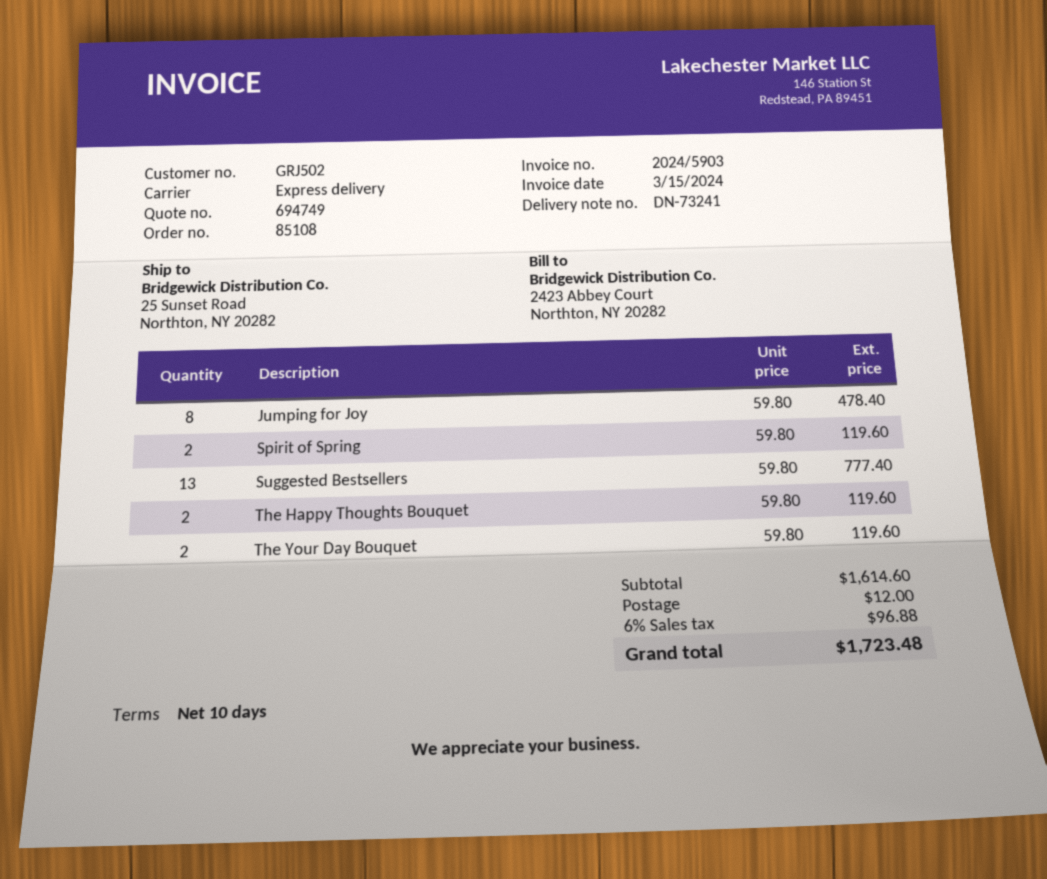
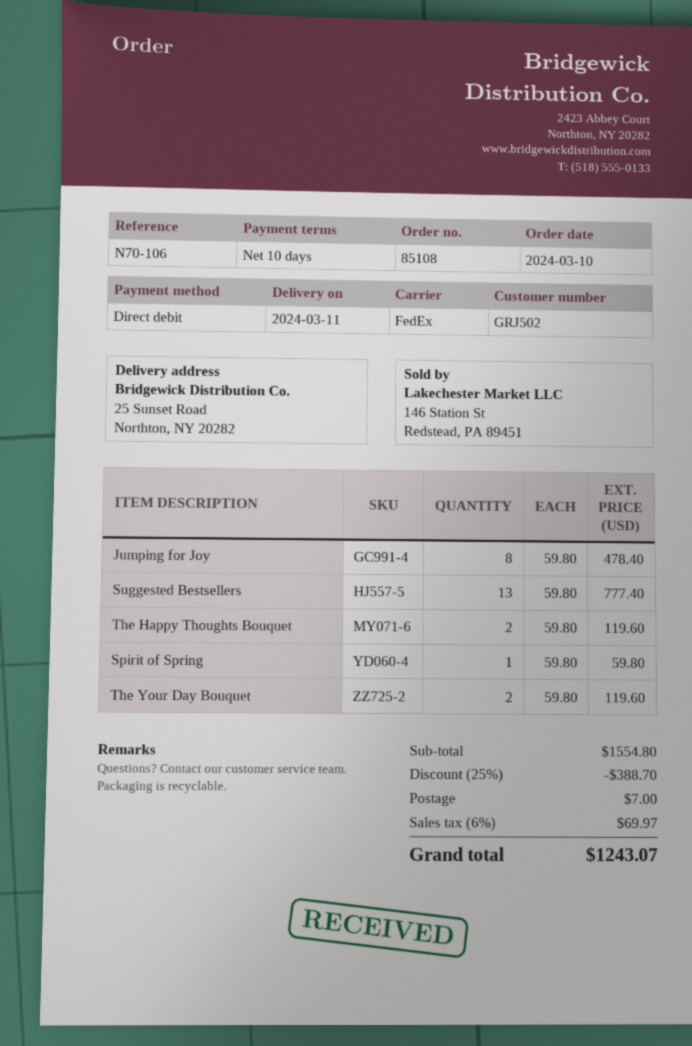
shipping method: express -> FedEx
Spirit of Spring: 2 x 59.80 = 119.60 -> 1 x 59.80 = 59.80
subtotal: 1614.60 -> 1554.80
discount: none -> 25% = 388.70
shipping: 12.00 -> 7.00
tax: 6% = 96.88 -> 6% = 69.97
total: 1723.48 -> 1243.07

